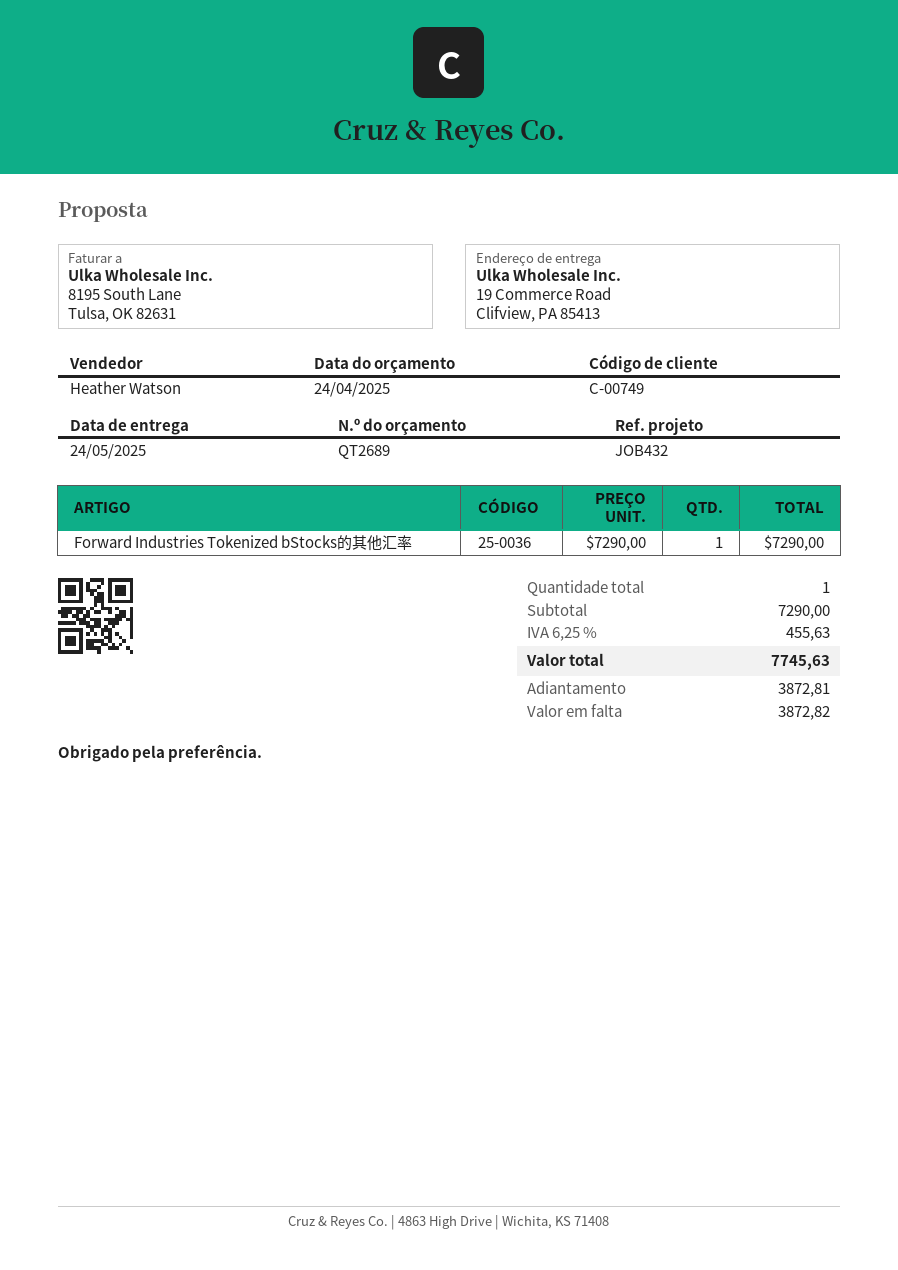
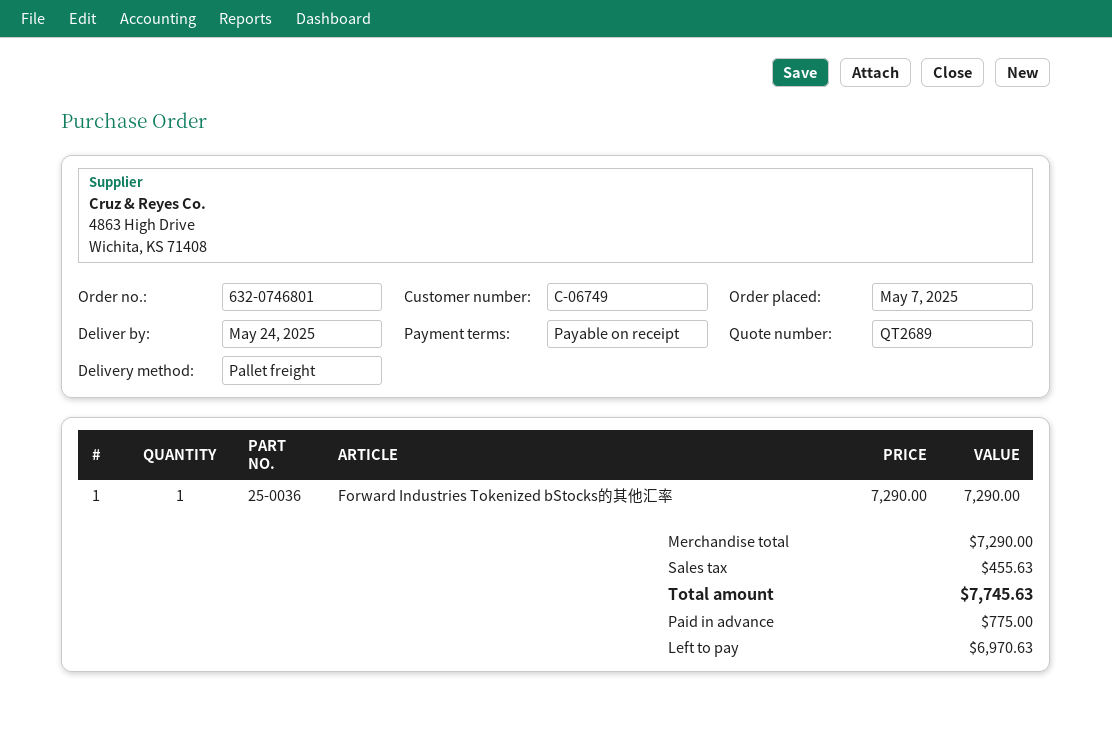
customer number: C-00749 -> C-06749
deposit: 3872.81 -> 775.00
balance: 3872.82 -> 6970.63

